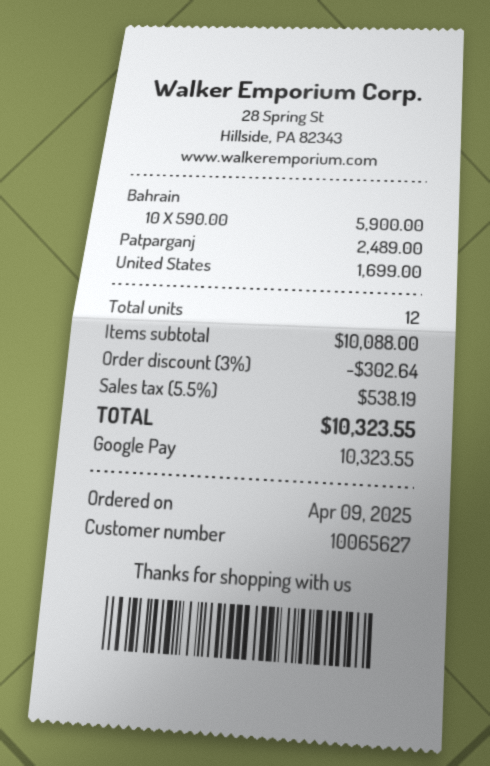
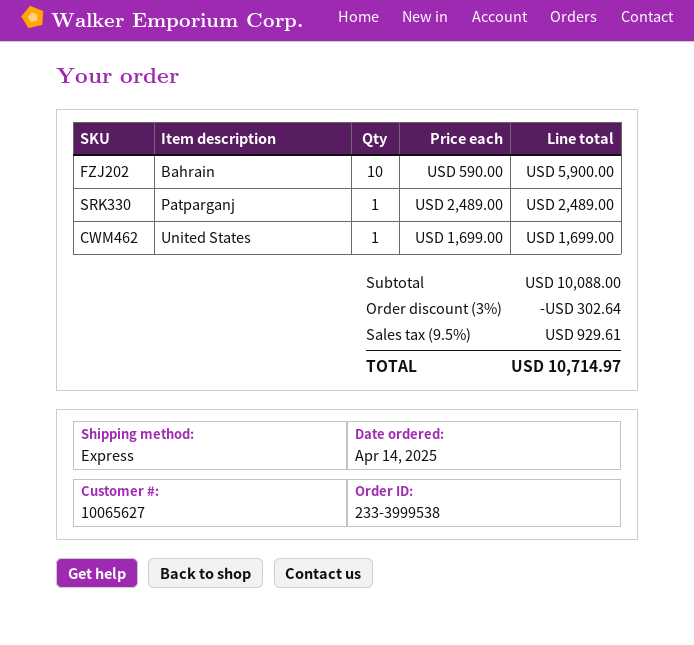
order date: 2025-04-09 -> 2025-04-14
tax: 5.5% = 538.19 -> 9.5% = 929.61
total: 10323.55 -> 10714.97

